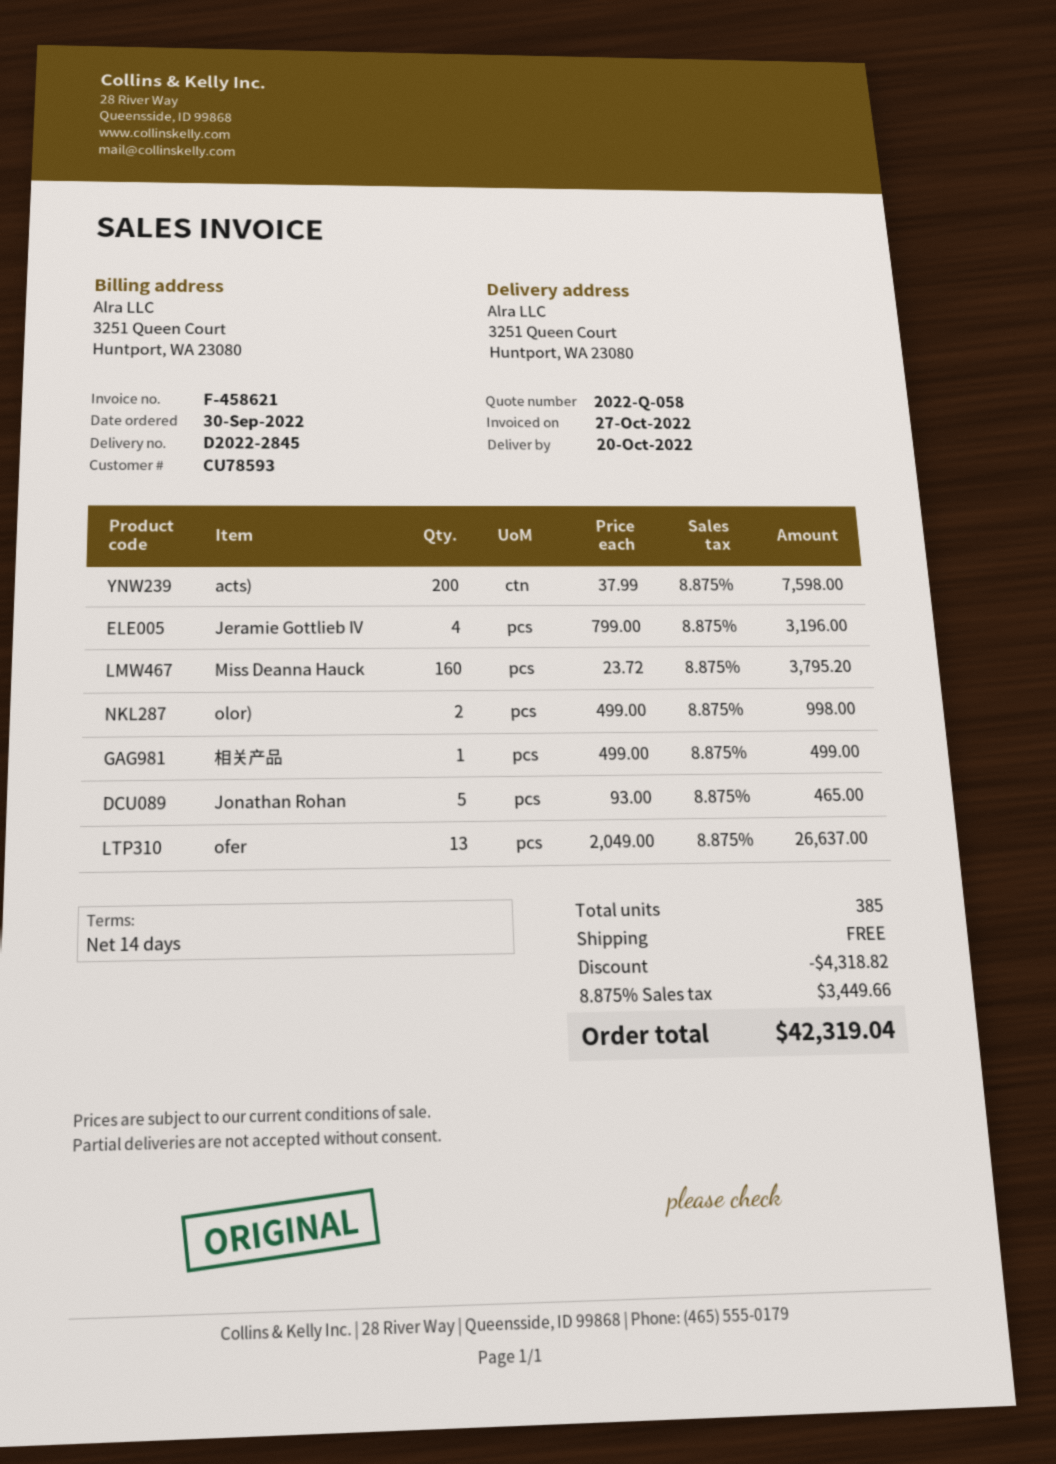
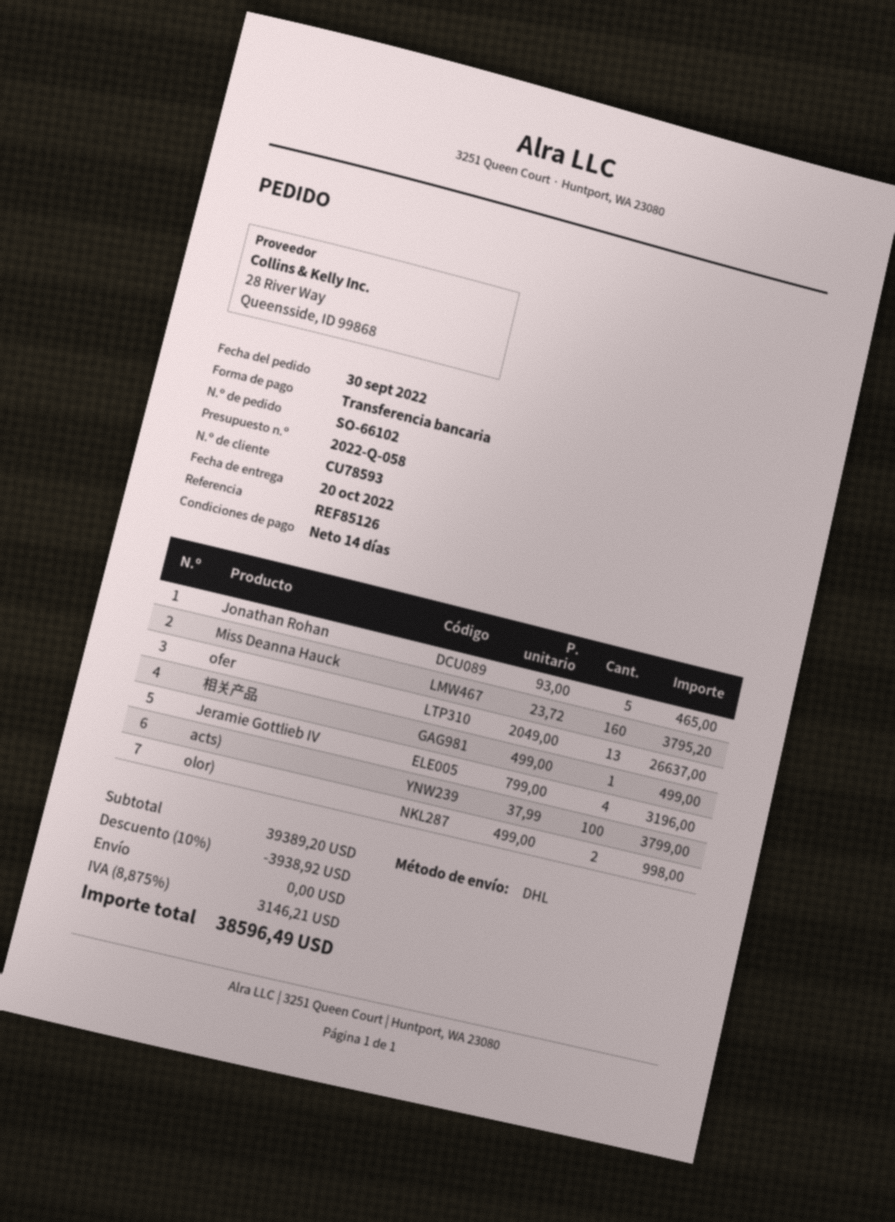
acts): 200 x 37.99 = 7598.00 -> 100 x 37.99 = 3799.00
discount: 4318.82 -> 3938.92
tax: 8.875% = 3449.66 -> 8.875% = 3146.21
total: 42319.04 -> 38596.49

